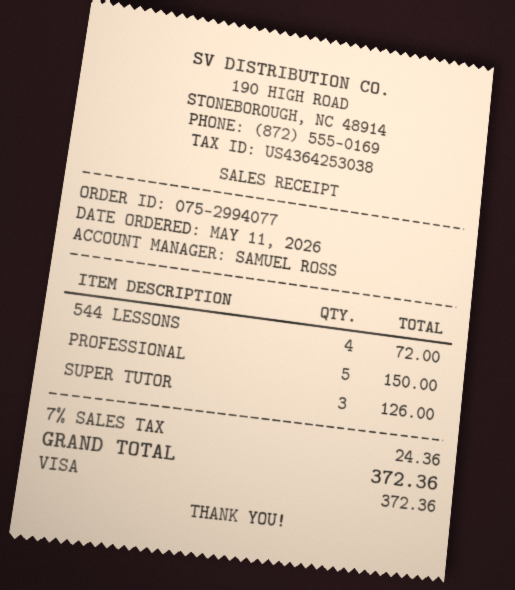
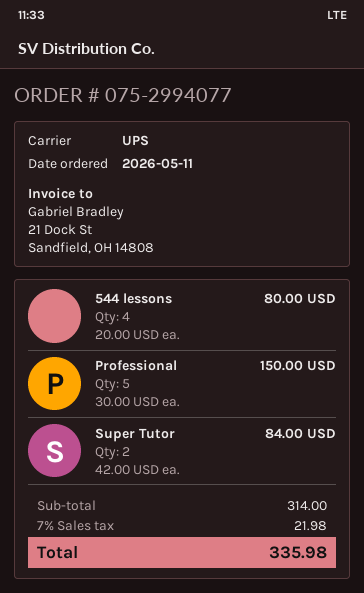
544 LESSONS: 4 for 72.00 -> 4 for 80.00
SUPER TUTOR: 3 for 126.00 -> 2 for 84.00
tax: 7% = 24.36 -> 7% = 21.98
total: 372.36 -> 335.98

